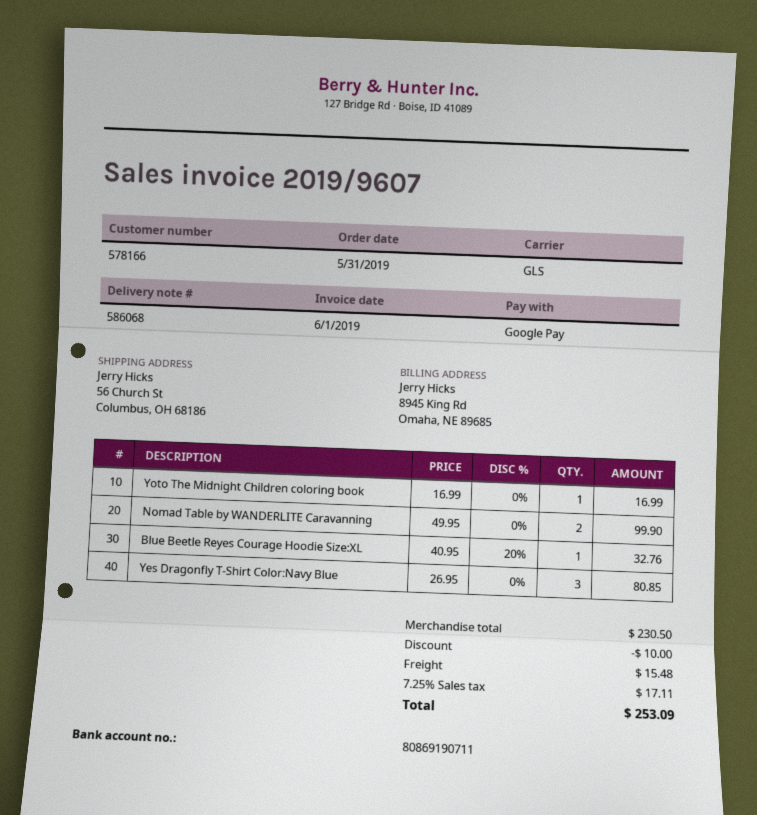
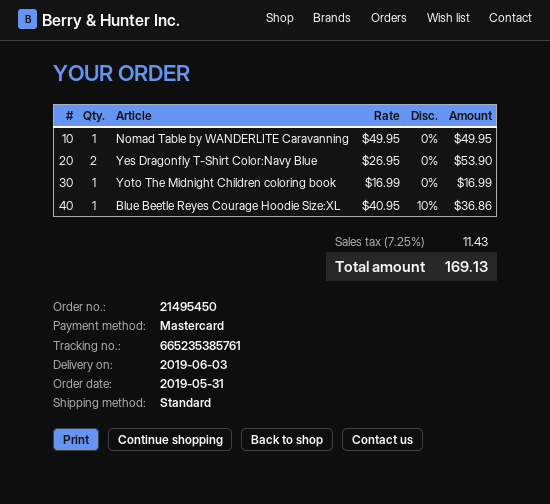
payment method: Google Pay -> Mastercard
shipping method: GLS -> standard
Nomad Table by WANDERLITE Caravanning: 2 x 49.95 = 99.90 -> 1 x 49.95 = 49.95
Blue Beetle Reyes Courage Hoodie Size:XL: 1 x 40.95 - 20% = 32.76 -> 1 x 40.95 - 10% = 36.86
Yes Dragonfly T-Shirt Color:Navy Blue: 3 x 26.95 = 80.85 -> 2 x 26.95 = 53.90
discount: 10.00 -> none
shipping: 15.48 -> none
tax: 7.25% = 17.11 -> 7.25% = 11.43
total: 253.09 -> 169.13

